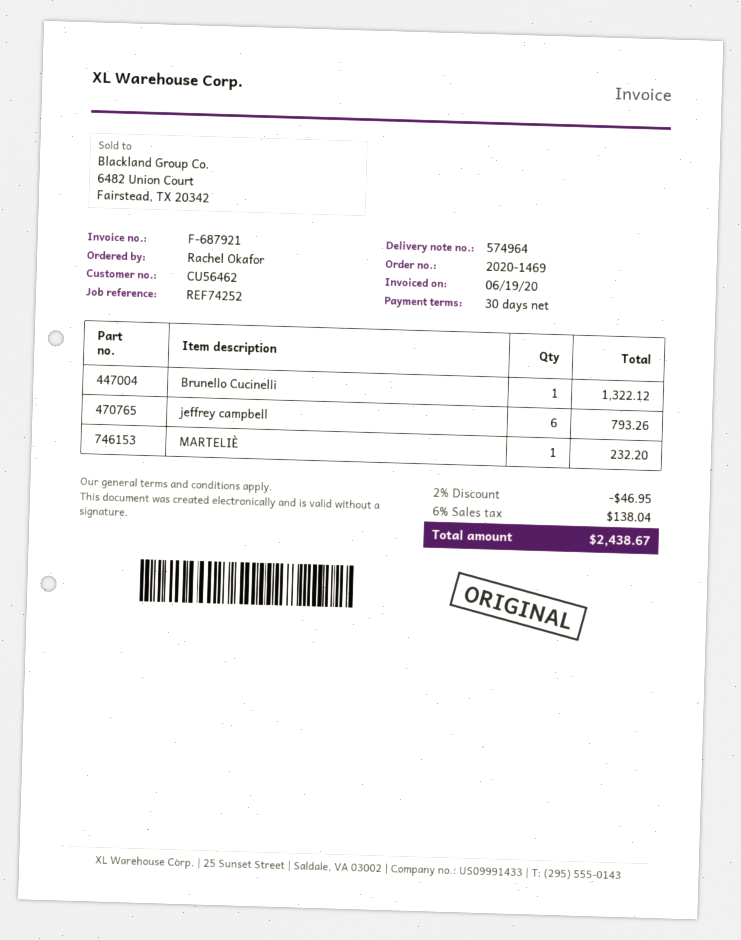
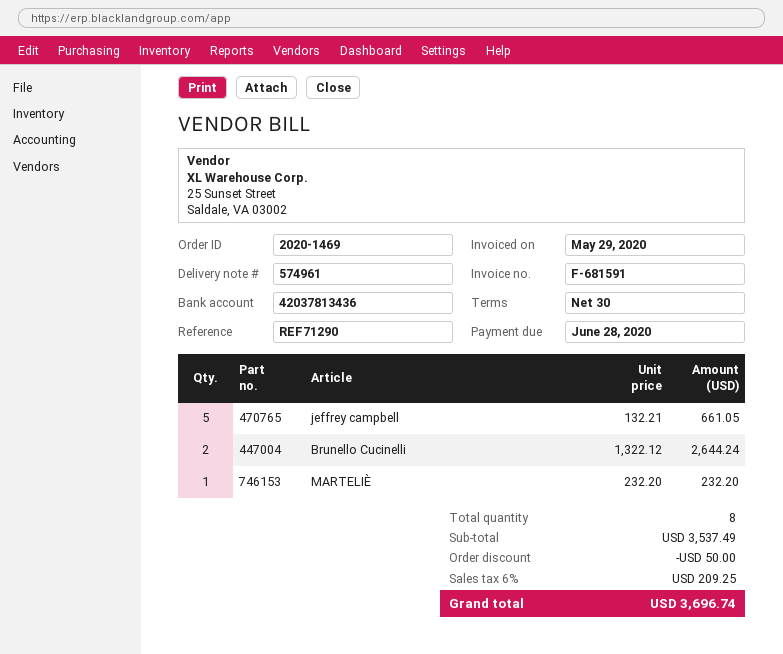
delivery note number: 574964 -> 574961
invoice number: F-687921 -> F-681591
invoice date: 2020-06-19 -> 2020-05-29
reference: REF74252 -> REF71290
Brunello Cucinelli: 1 for 1322.12 -> 2 for 2644.24
jeffrey campbell: 6 for 793.26 -> 5 for 661.05
discount: 46.95 -> 50.00
tax: 6% = 138.04 -> 6% = 209.25
total: 2438.67 -> 3696.74

